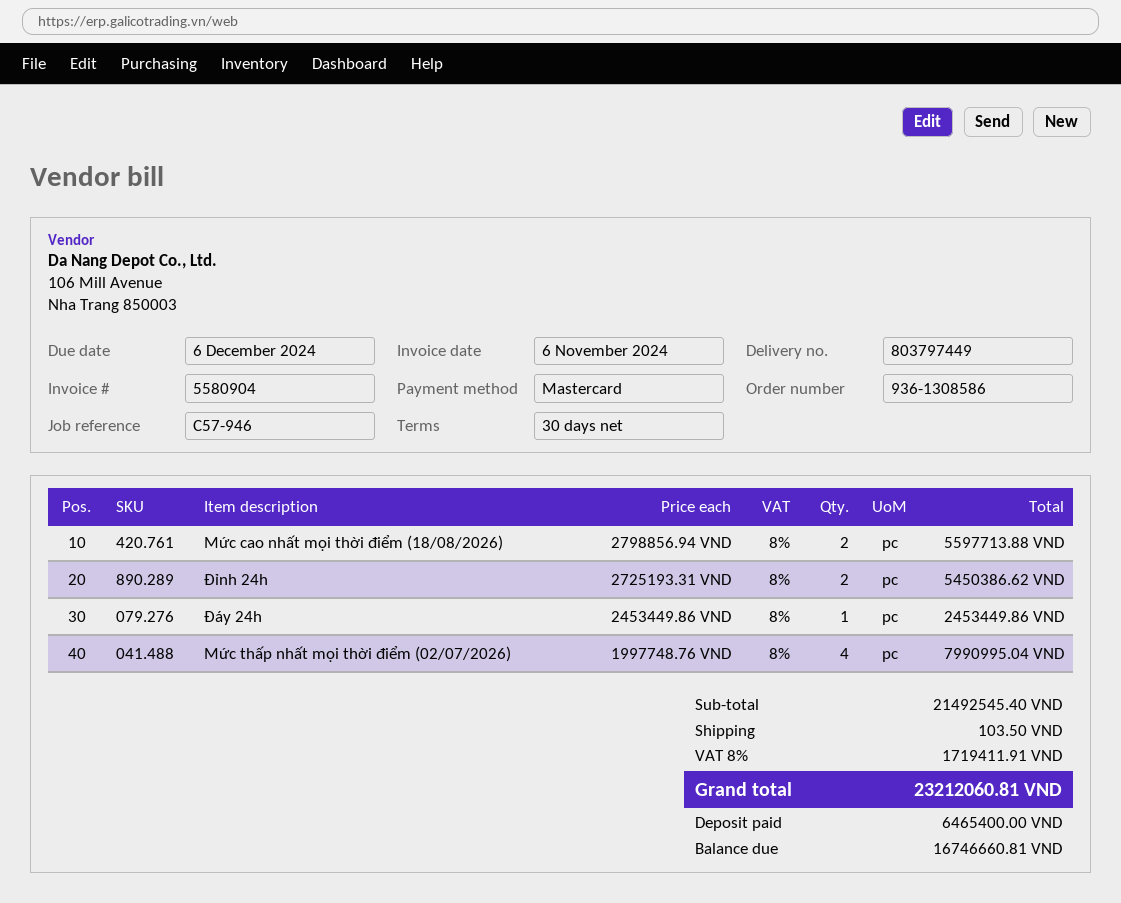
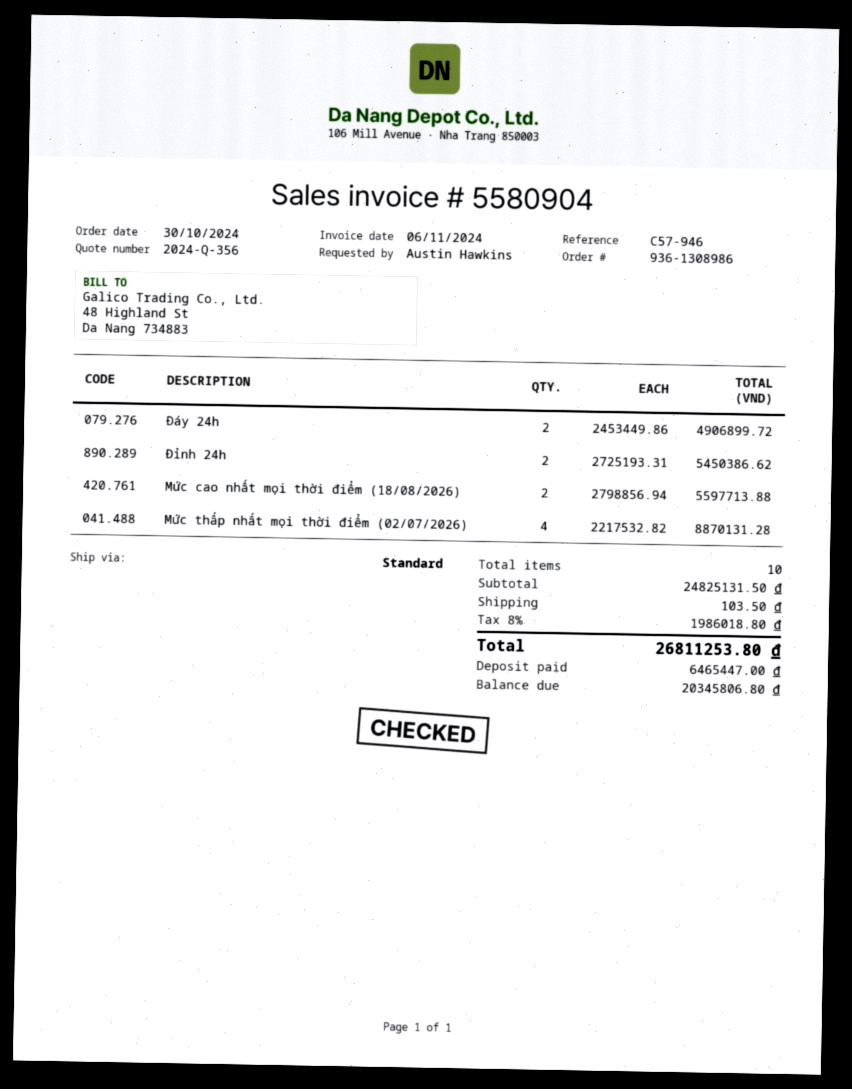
order number: 936-1308586 -> 936-1308986
Đáy 24h: 1 x 2453449.86 = 2453449.86 -> 2 x 2453449.86 = 4906899.72
Mức thấp nhất mọi thời điểm (02/07/2026): 4 x 1997748.76 = 7990995.04 -> 4 x 2217532.82 = 8870131.28
subtotal: 21492545.40 -> 24825131.50
tax: 8% = 1719411.91 -> 8% = 1986018.80
total: 23212060.81 -> 26811253.80
deposit: 6465400.00 -> 6465447.00
balance: 16746660.81 -> 20345806.80

